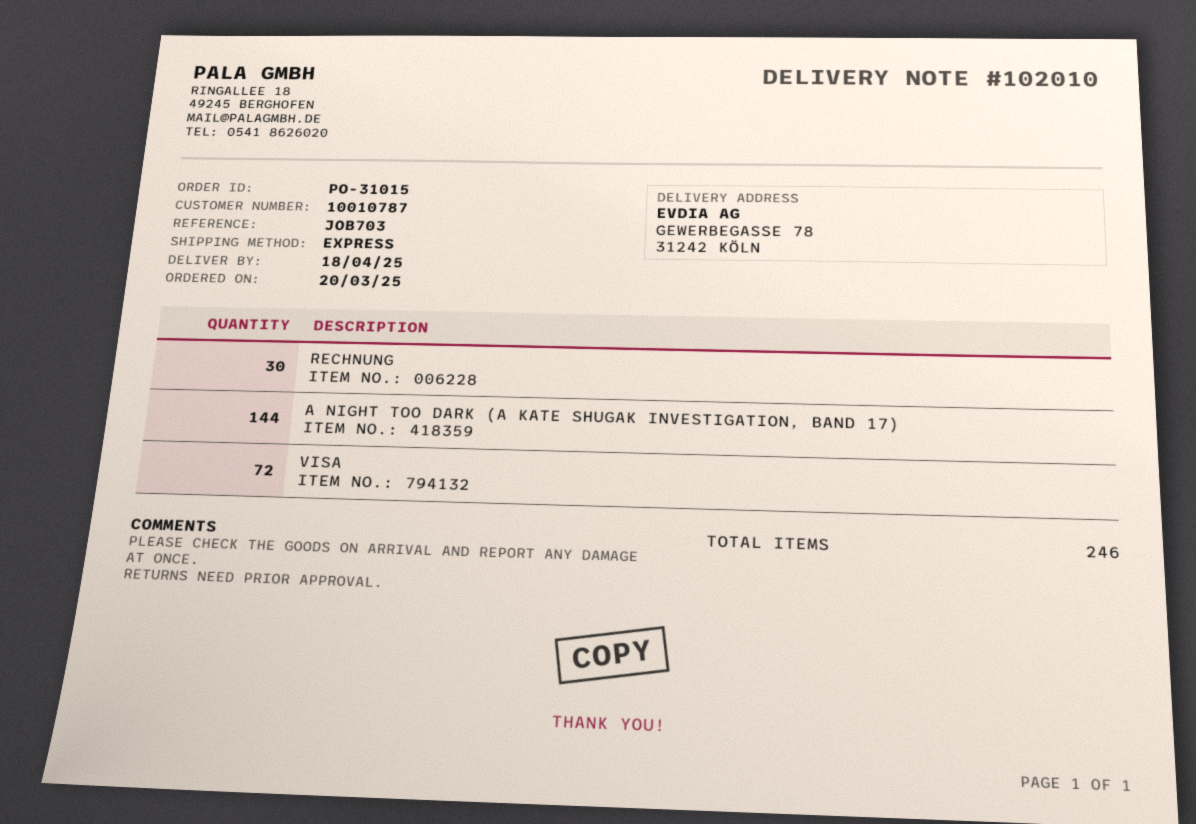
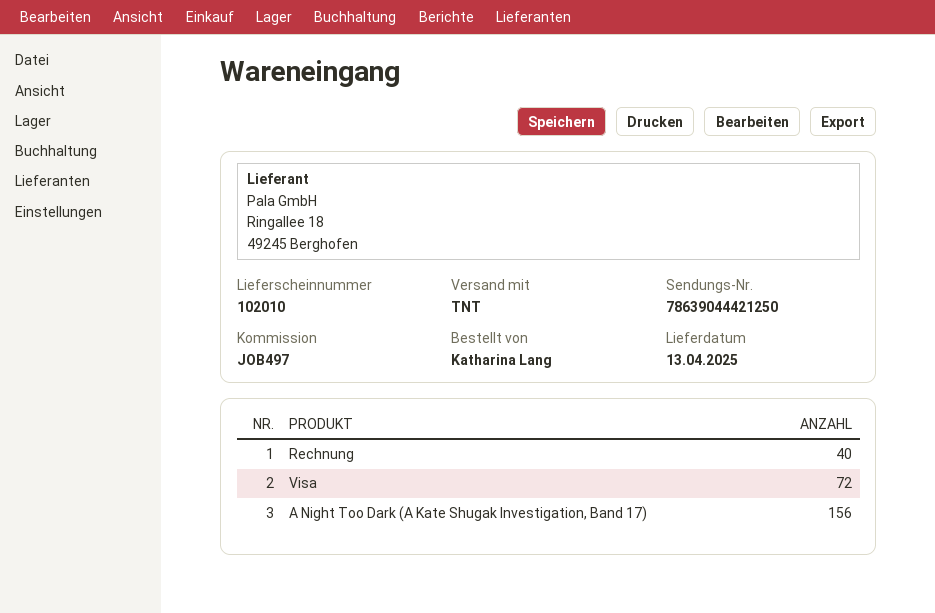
delivery date: 2025-04-18 -> 2025-04-13
reference: JOB703 -> JOB497
shipping method: express -> TNT
RECHNUNG: 30 -> 40
A NIGHT TOO DARK (A KATE SHUGAK INVESTIGATION, BAND 17): 144 -> 156

